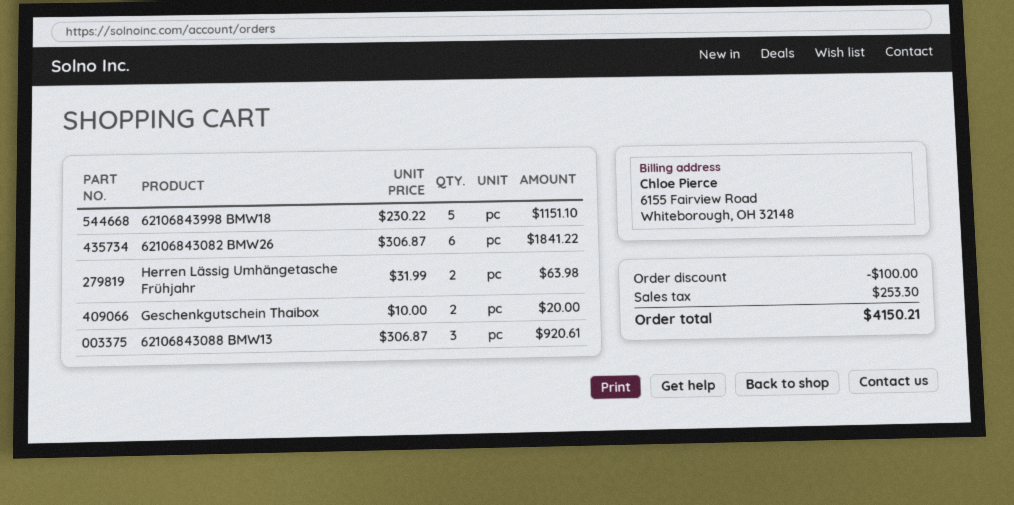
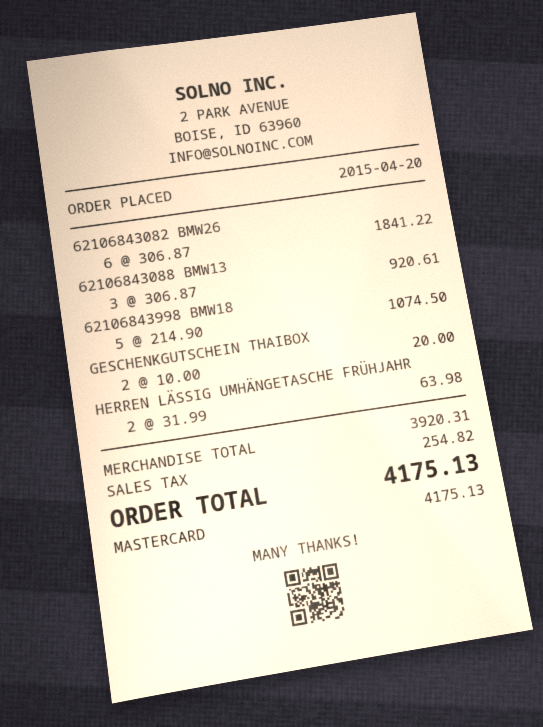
62106843998 BMW18: 5 x 230.22 = 1151.10 -> 5 x 214.90 = 1074.50
discount: 100.00 -> none
tax: 253.30 -> 254.82
total: 4150.21 -> 4175.13

